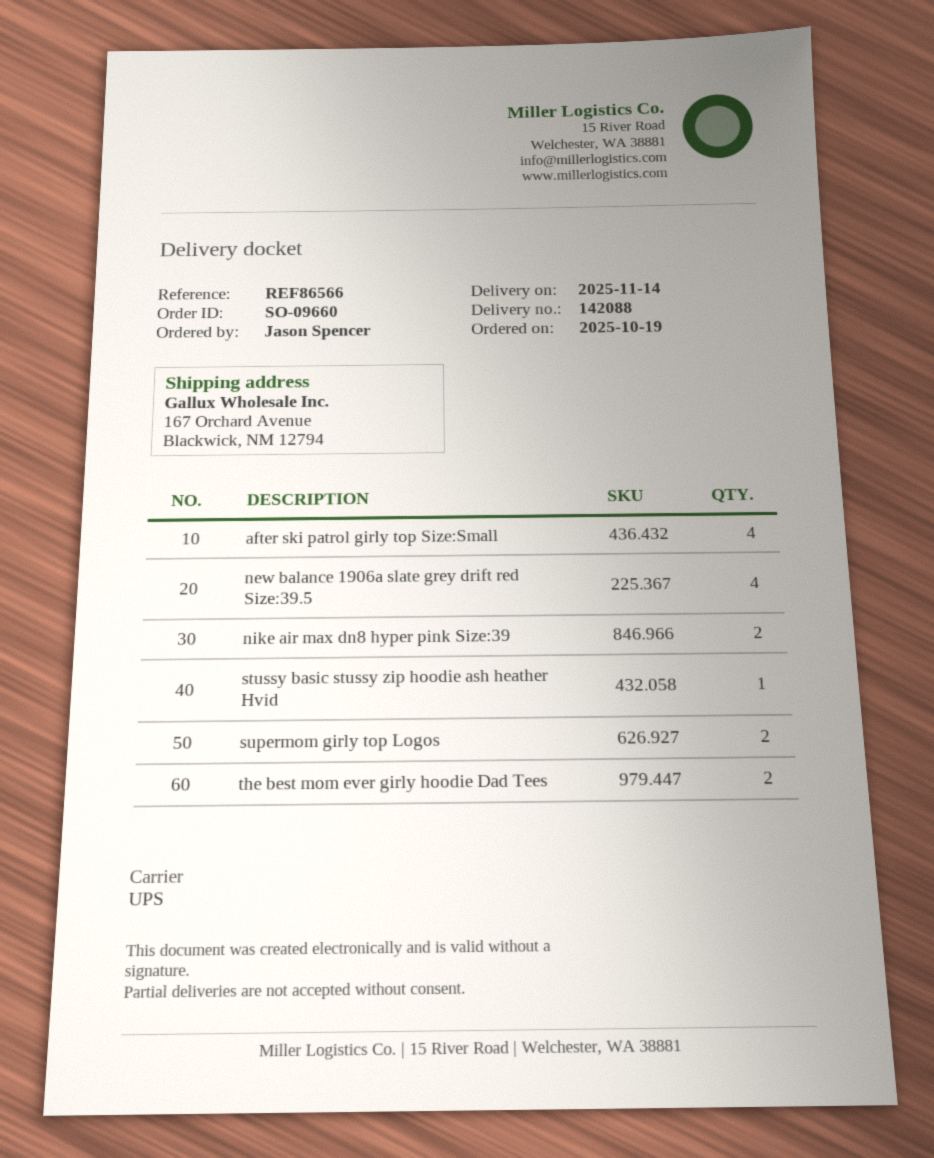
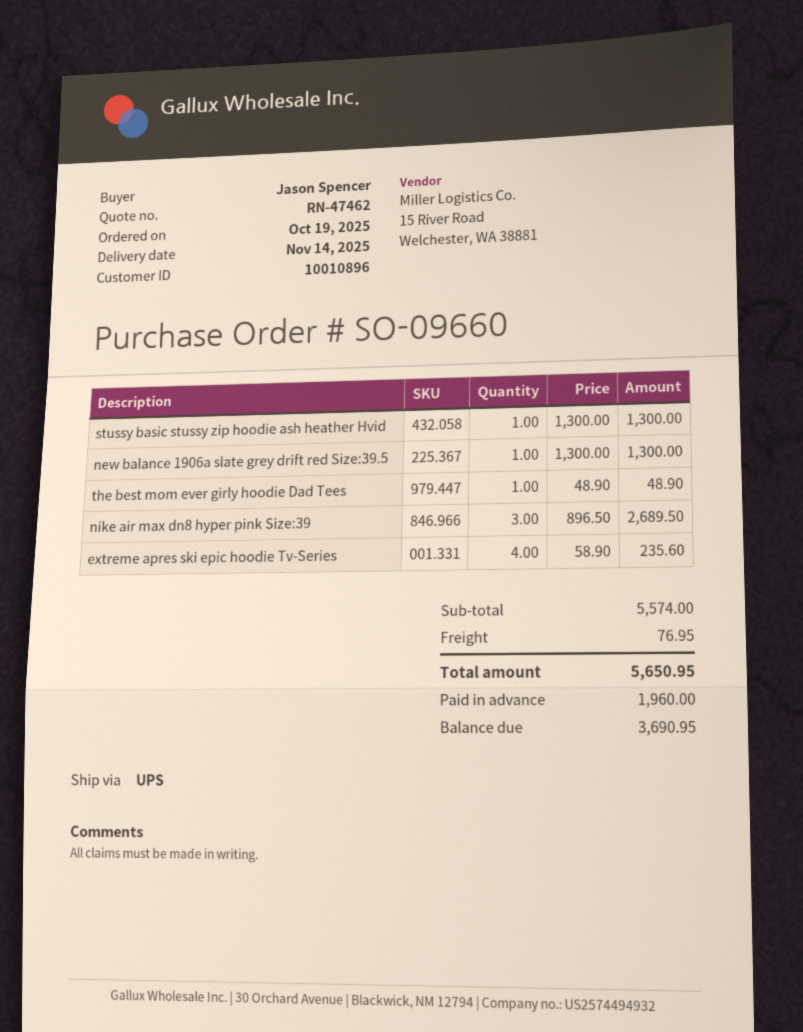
after ski patrol girly top Size:Small: 4 -> none
new balance 1906a slate grey drift red Size:39.5: 4 -> 1
nike air max dn8 hyper pink Size:39: 2 -> 3
supermom girly top Logos: 2 -> none
the best mom ever girly hoodie Dad Tees: 2 -> 1
extreme apres ski epic hoodie Tv-Series: none -> 4

